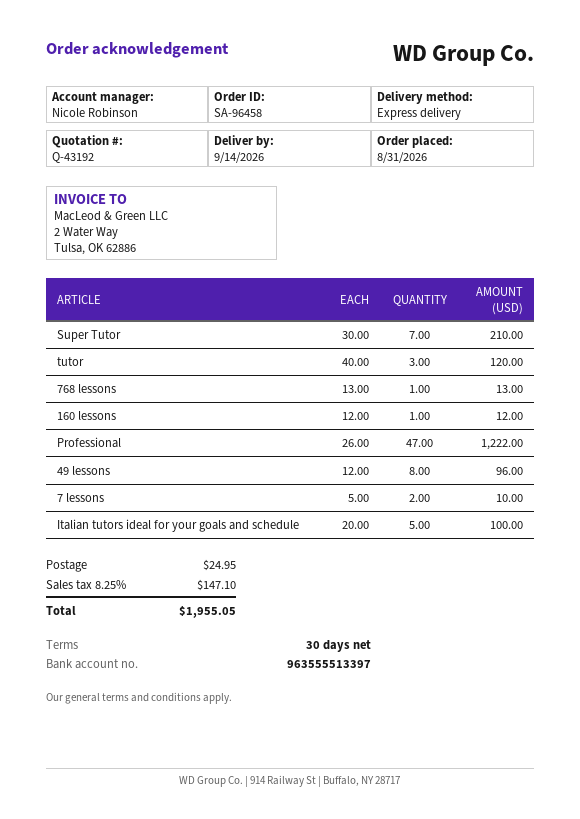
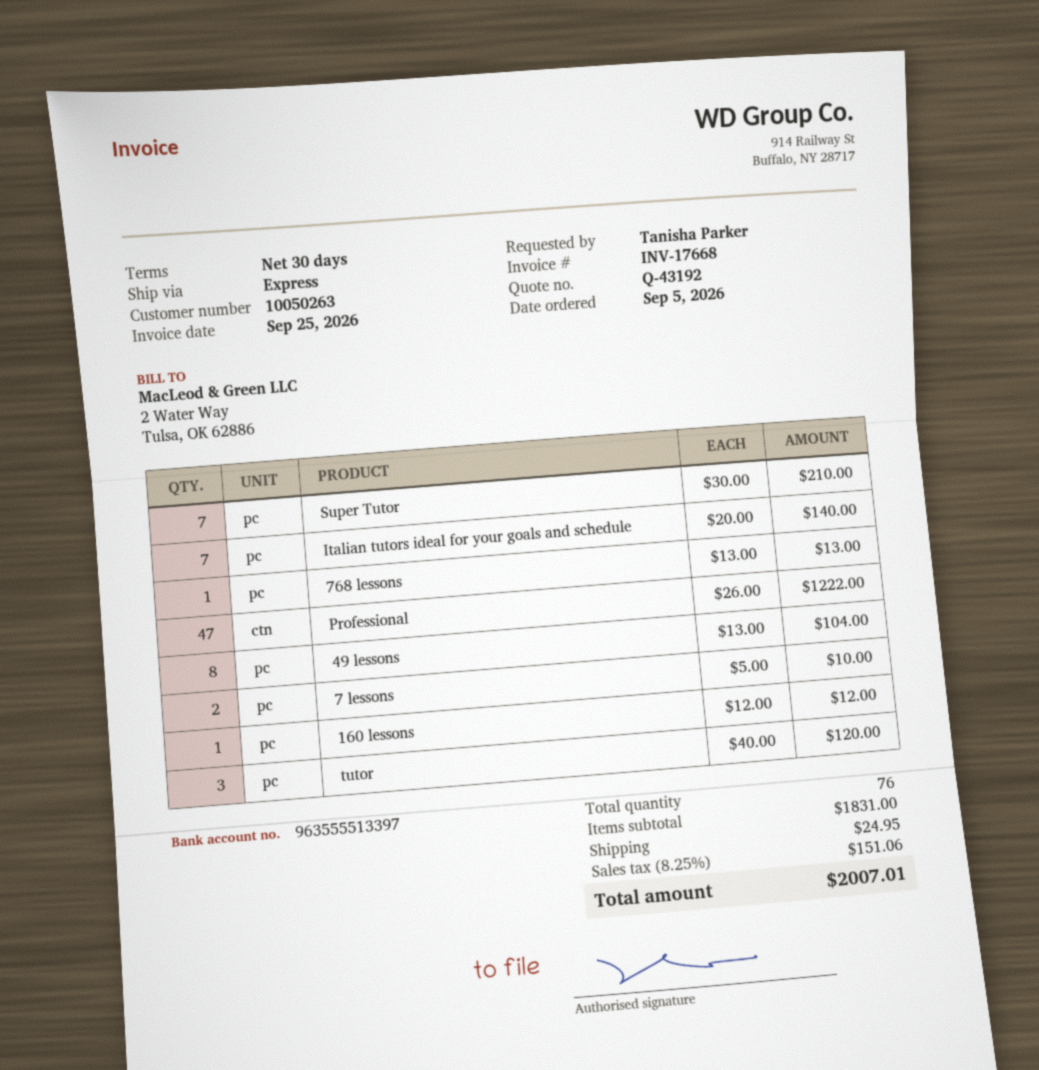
order date: 2026-08-31 -> 2026-09-05
49 lessons: 8 x 12.00 = 96.00 -> 8 x 13.00 = 104.00
Italian tutors ideal for your goals and schedule: 5 x 20.00 = 100.00 -> 7 x 20.00 = 140.00
tax: 8.25% = 147.10 -> 8.25% = 151.06
total: 1955.05 -> 2007.01

